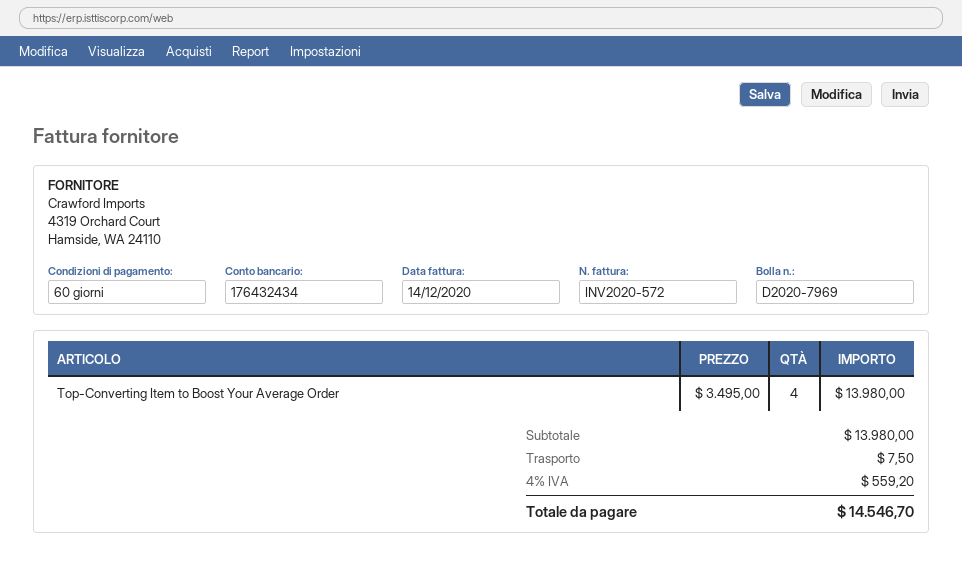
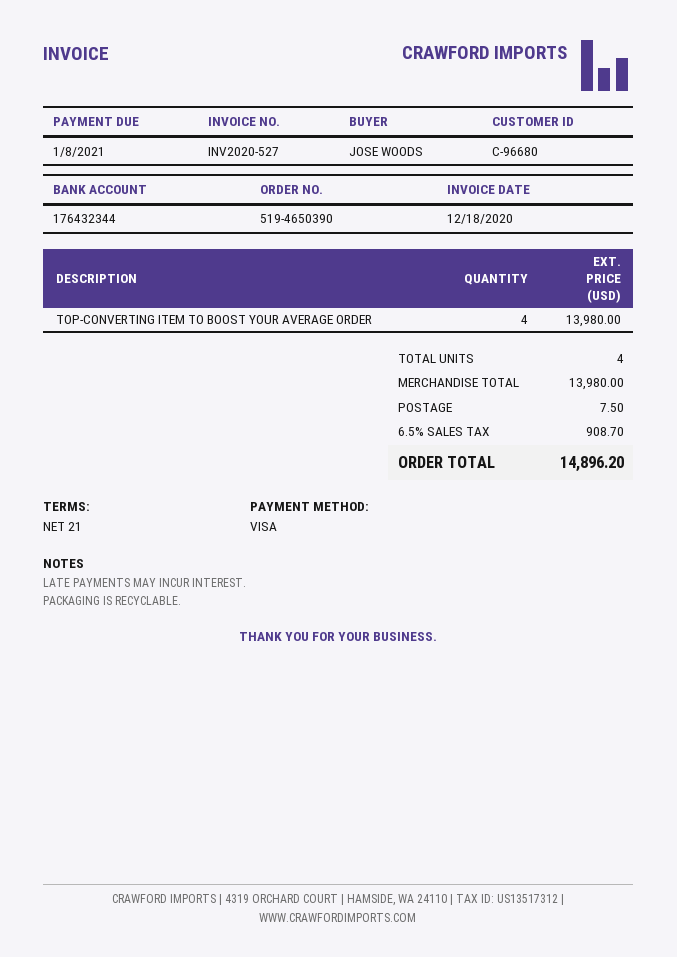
invoice number: INV2020-572 -> INV2020-527
invoice date: 2020-12-14 -> 2020-12-18
payment terms: 60 days -> 21 days
bank account: 176432434 -> 176432344
tax: 4% = 559.20 -> 6.5% = 908.70
total: 14546.70 -> 14896.20

